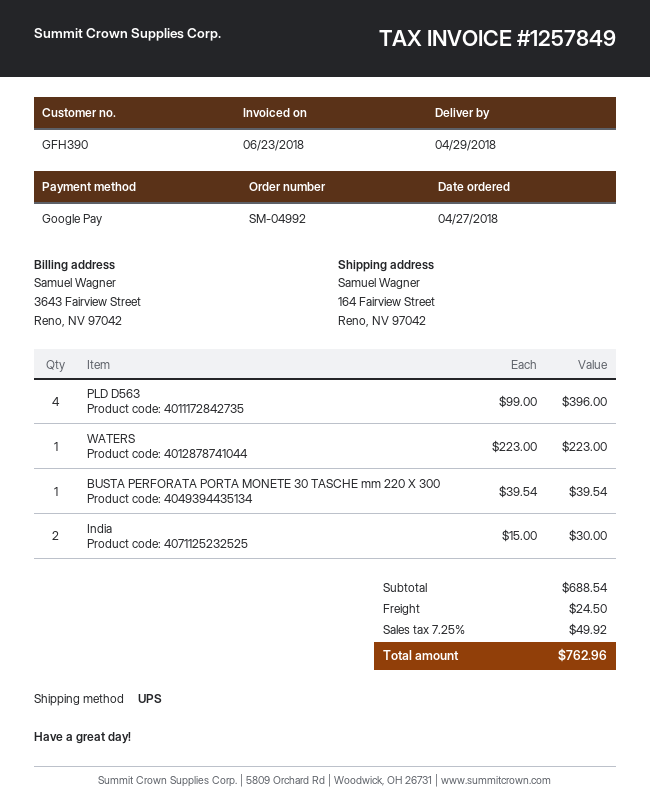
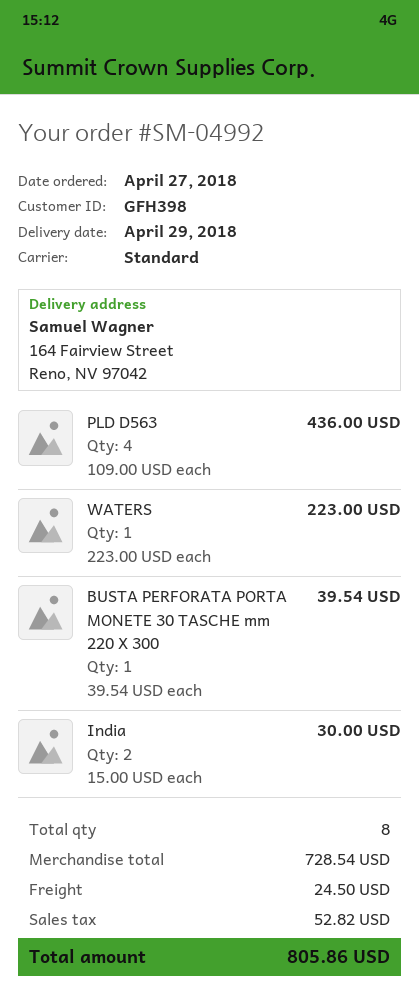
customer number: GFH390 -> GFH398
shipping method: UPS -> standard
PLD D563: 4 x 99.00 = 396.00 -> 4 x 109.00 = 436.00
subtotal: 688.54 -> 728.54
tax: 49.92 -> 52.82
total: 762.96 -> 805.86

